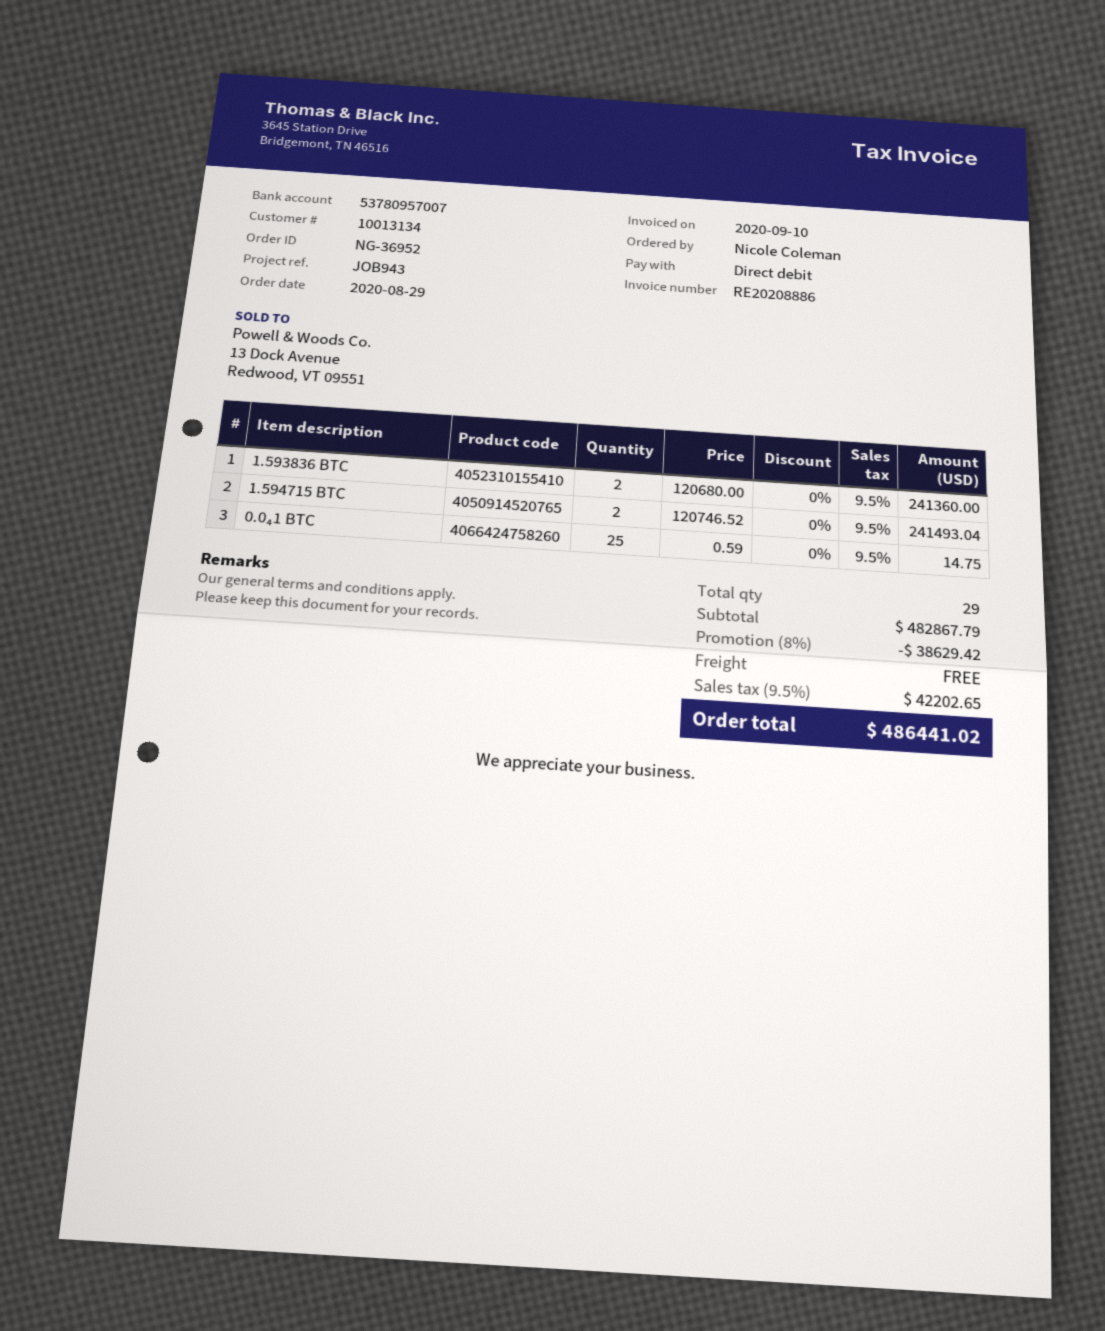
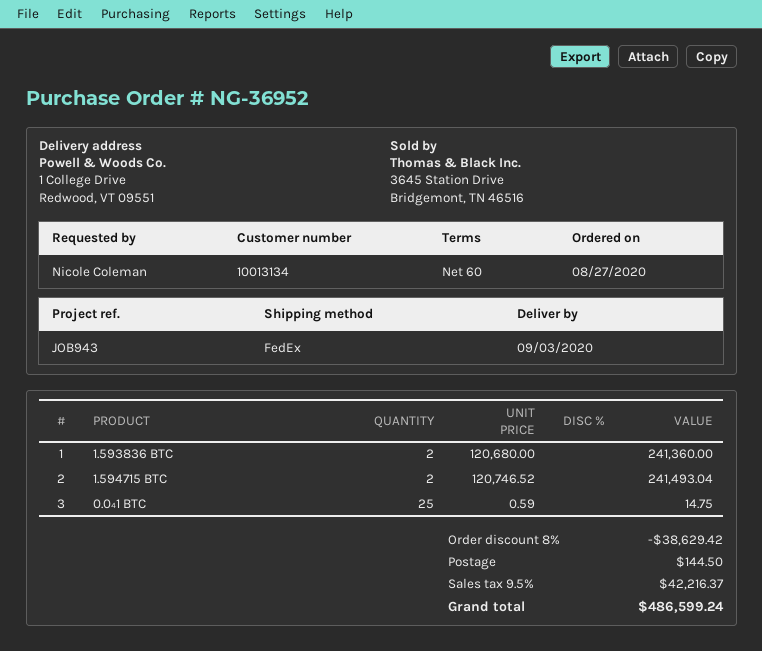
order date: 2020-08-29 -> 2020-08-27
shipping: 0.00 -> 144.50
tax: 9.5% = 42202.65 -> 9.5% = 42216.37
total: 486441.02 -> 486599.24

